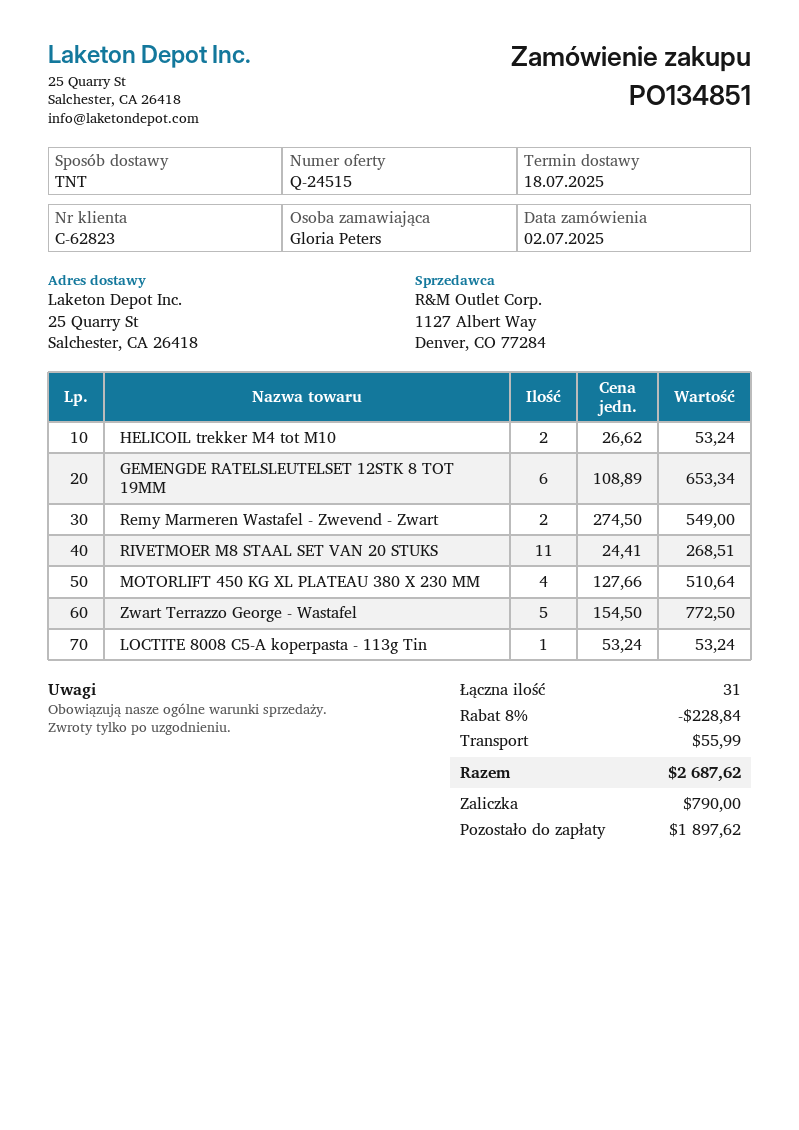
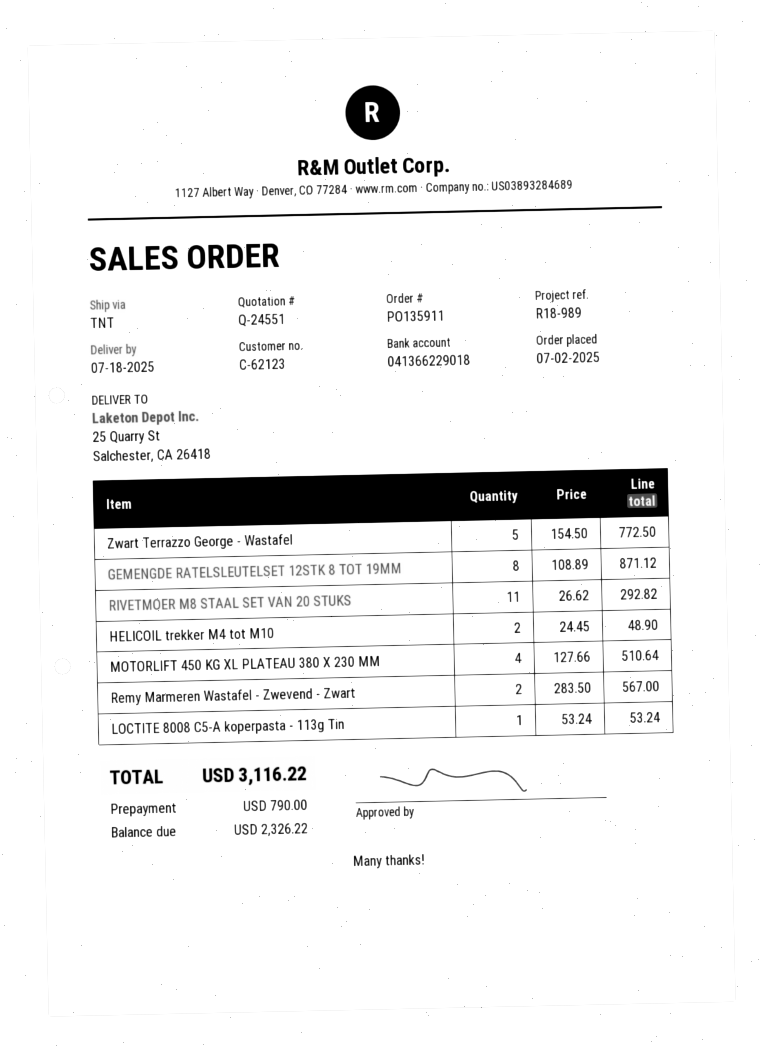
quote number: Q-24515 -> Q-24551
order number: PO134851 -> PO135911
customer number: C-62823 -> C-62123
HELICOIL trekker M4 tot M10: 2 x 26.62 = 53.24 -> 2 x 24.45 = 48.90
GEMENGDE RATELSLEUTELSET 12STK 8 TOT 19MM: 6 x 108.89 = 653.34 -> 8 x 108.89 = 871.12
Remy Marmeren Wastafel - Zwevend - Zwart: 2 x 274.50 = 549.00 -> 2 x 283.50 = 567.00
RIVETMOER M8 STAAL SET VAN 20 STUKS: 11 x 24.41 = 268.51 -> 11 x 26.62 = 292.82
discount: 8% = 228.84 -> none
shipping: 55.99 -> none
total: 2687.62 -> 3116.22
balance: 1897.62 -> 2326.22

